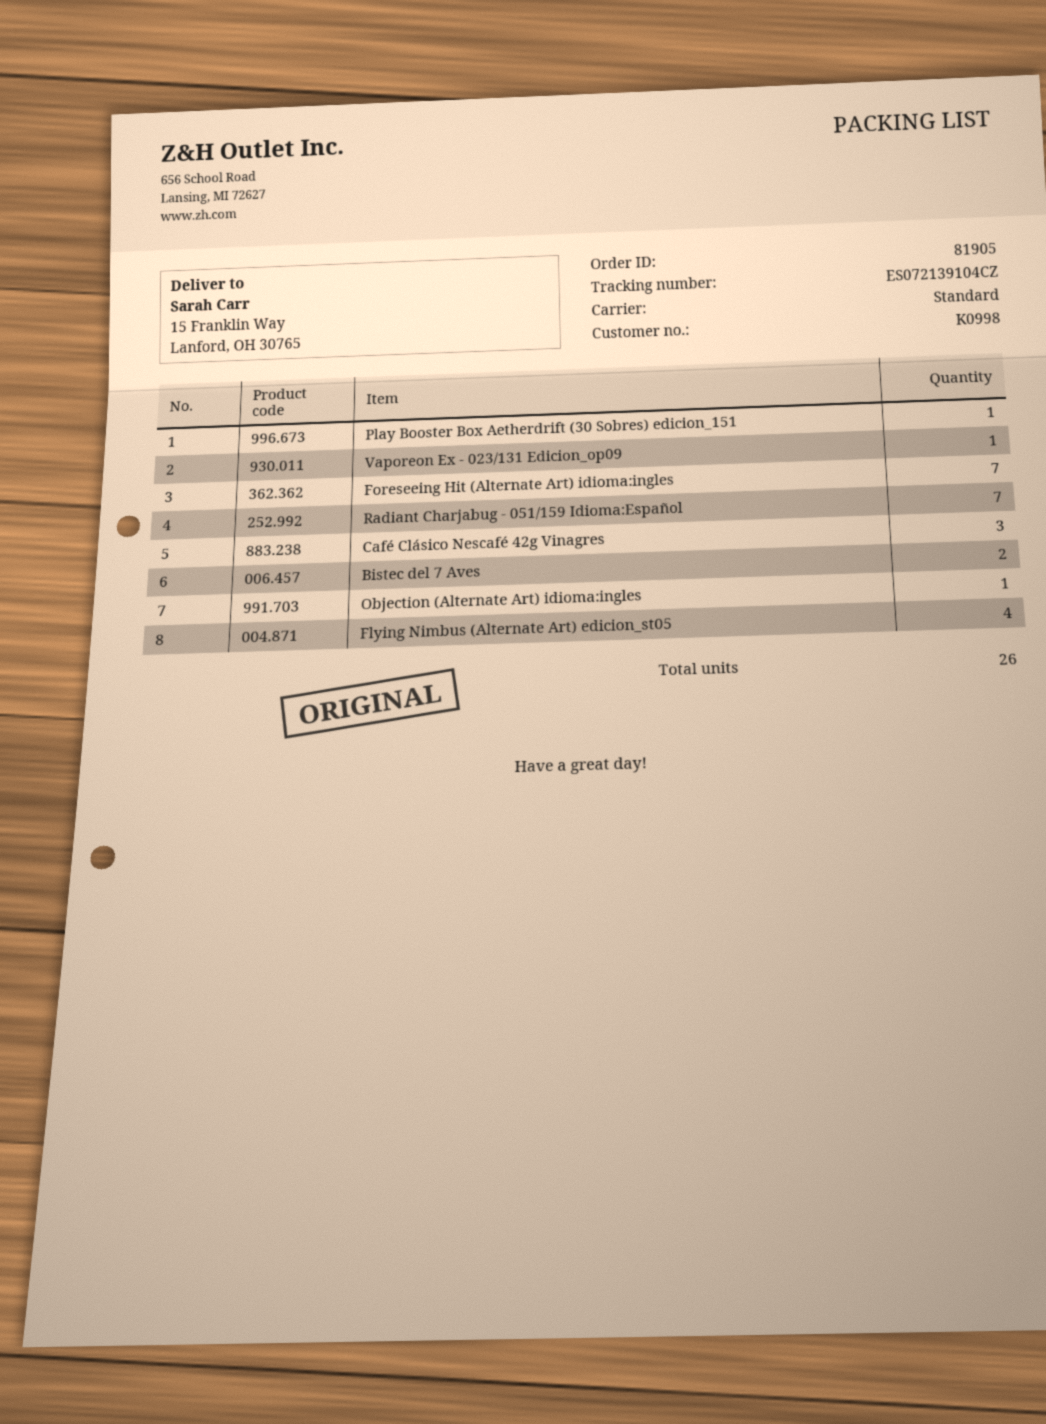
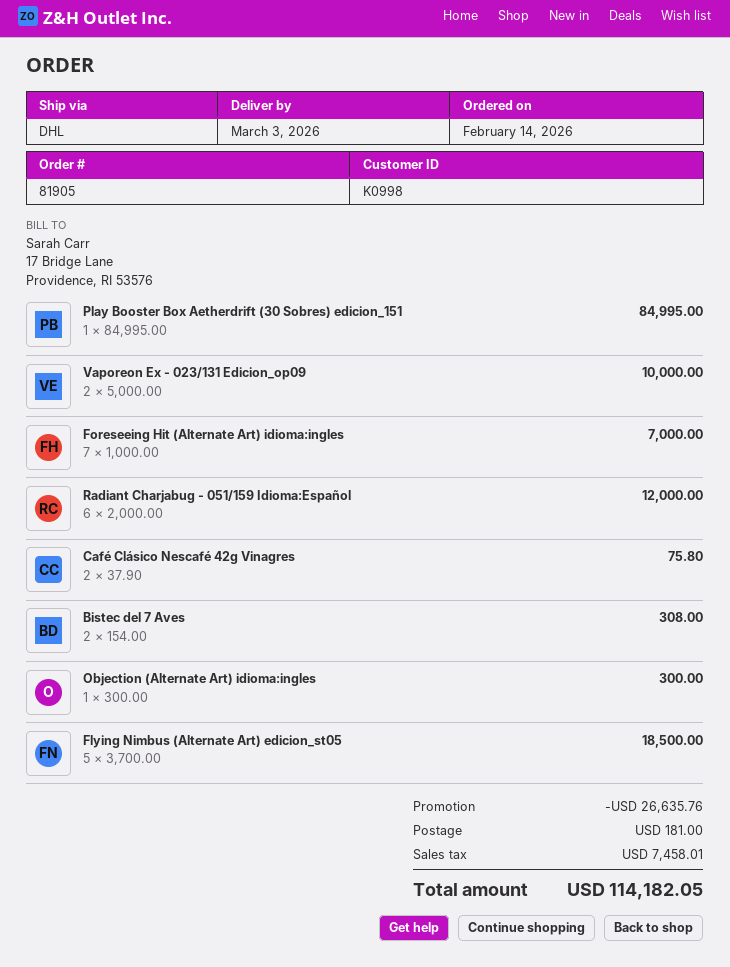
shipping method: standard -> DHL
Vaporeon Ex - 023/131 Edicion_op09: 1 -> 2
Radiant Charjabug - 051/159 Idioma:Español: 7 -> 6
Café Clásico Nescafé 42g Vinagres: 3 -> 2
Flying Nimbus (Alternate Art) edicion_st05: 4 -> 5

